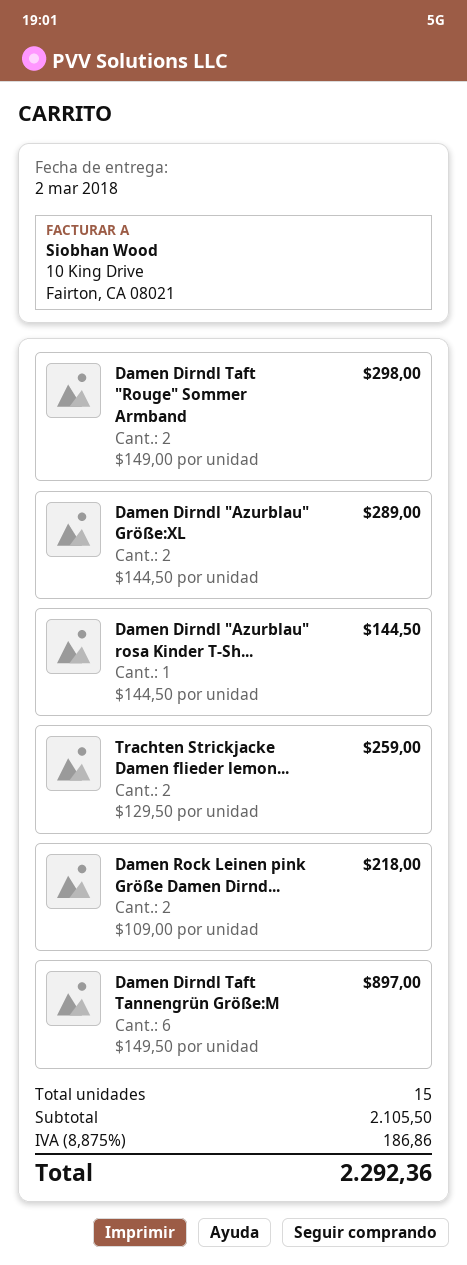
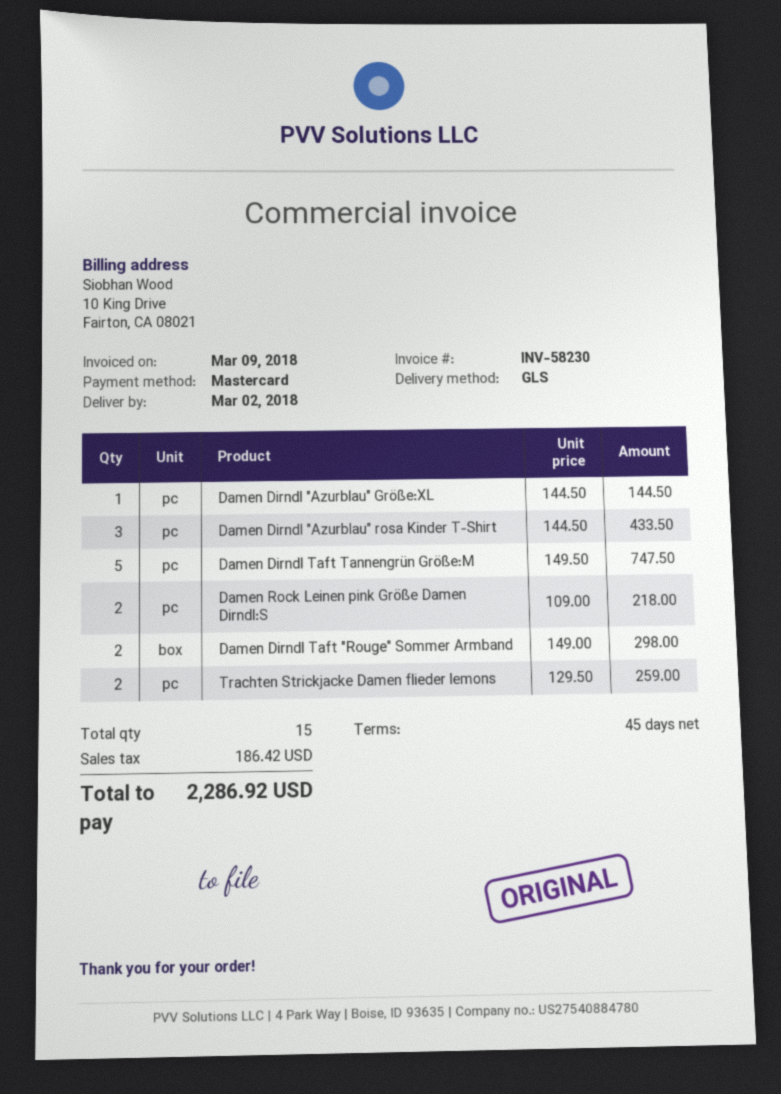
Damen Dirndl "Azurblau" Größe:XL: 2 x 144.50 = 289.00 -> 1 x 144.50 = 144.50
Damen Dirndl "Azurblau" rosa Kinder T-Sh...: 1 x 144.50 = 144.50 -> 3 x 144.50 = 433.50
Damen Dirndl Taft Tannengrün Größe:M: 6 x 149.50 = 897.00 -> 5 x 149.50 = 747.50
tax: 186.86 -> 186.42
total: 2292.36 -> 2286.92

